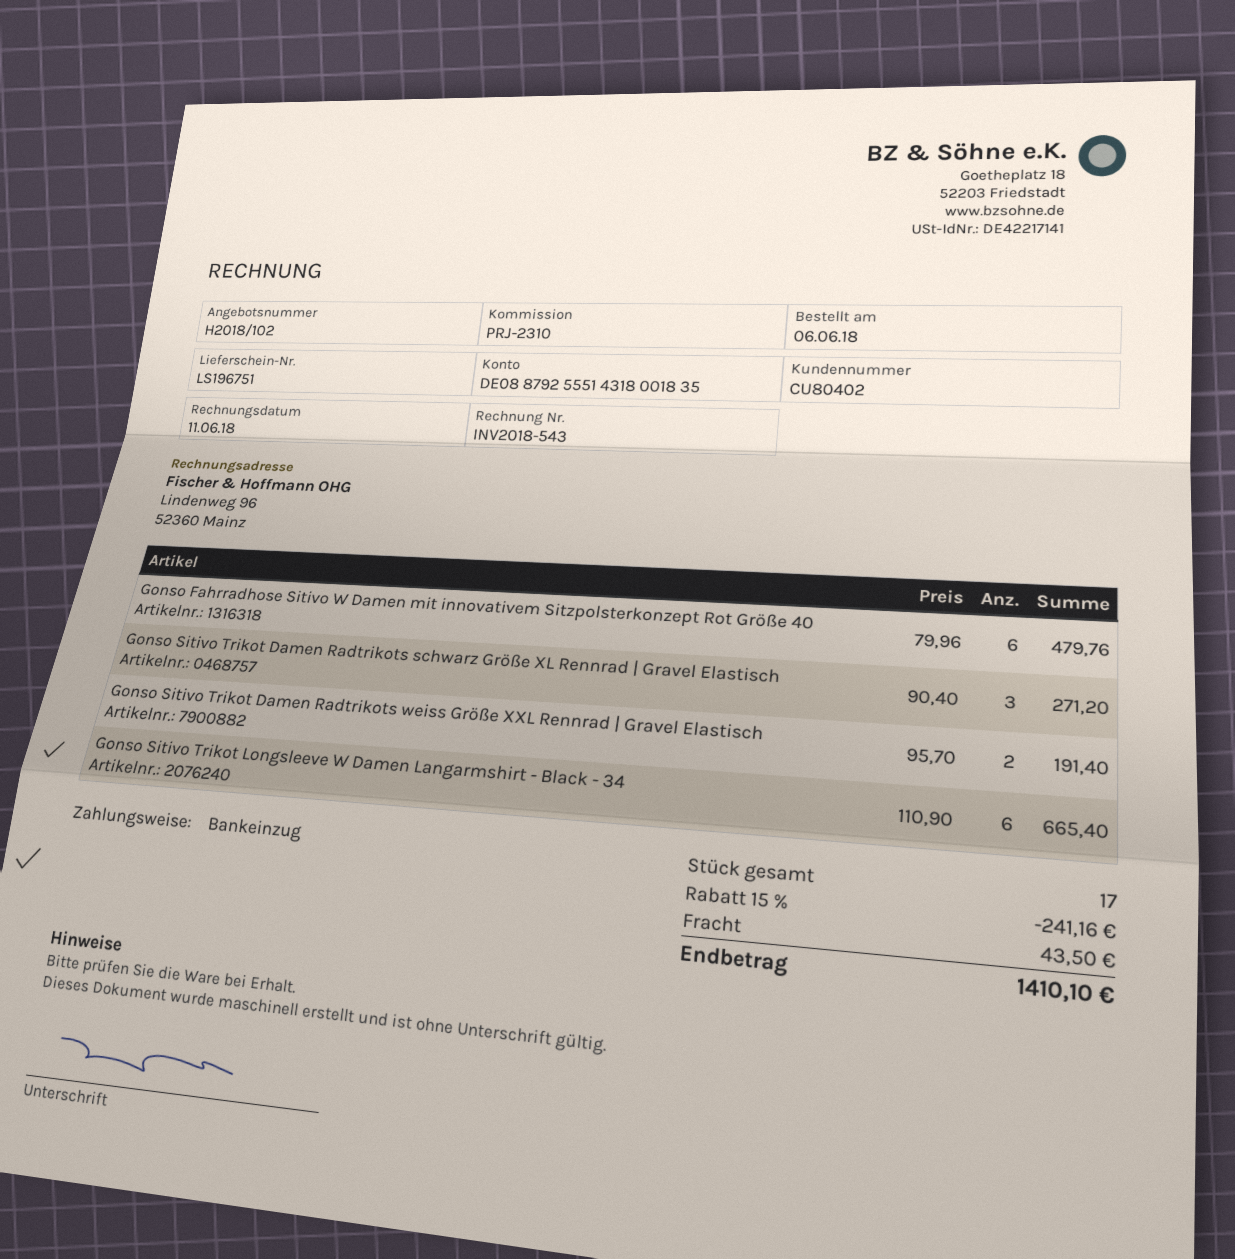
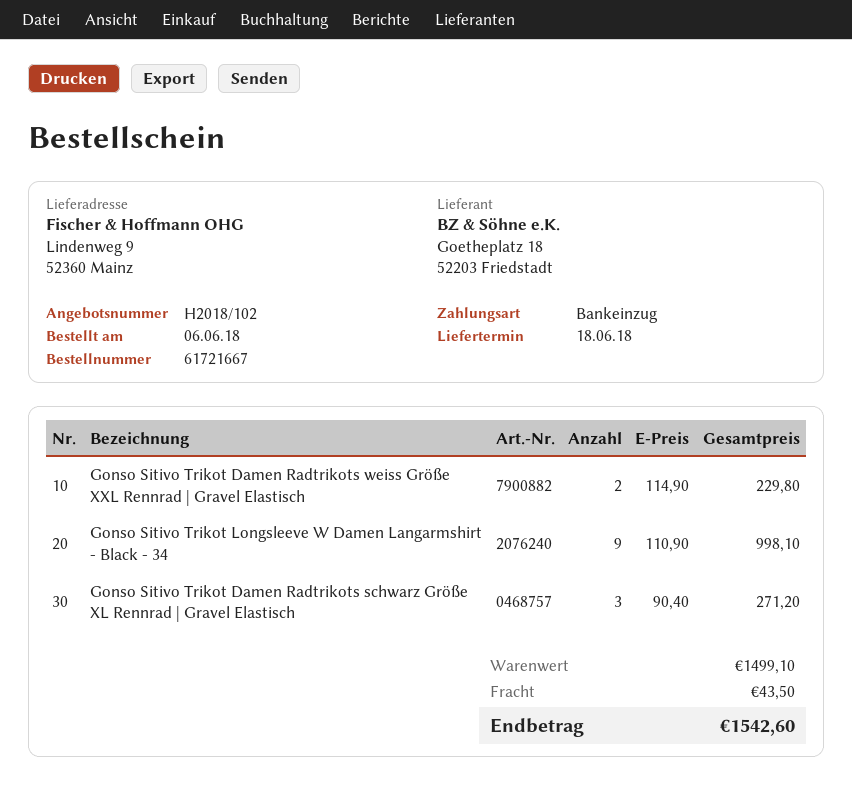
Gonso Fahrradhose Sitivo W Damen mit innovativem Sitzpolsterkonzept Rot Größe 40: 6 x 79.96 = 479.76 -> none
Gonso Sitivo Trikot Damen Radtrikots weiss Größe XXL Rennrad | Gravel Elastisch: 2 x 95.70 = 191.40 -> 2 x 114.90 = 229.80
Gonso Sitivo Trikot Longsleeve W Damen Langarmshirt - Black - 34: 6 x 110.90 = 665.40 -> 9 x 110.90 = 998.10
discount: 15% = 241.16 -> none
total: 1410.10 -> 1542.60

